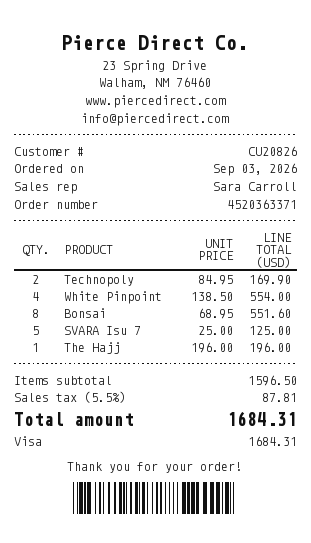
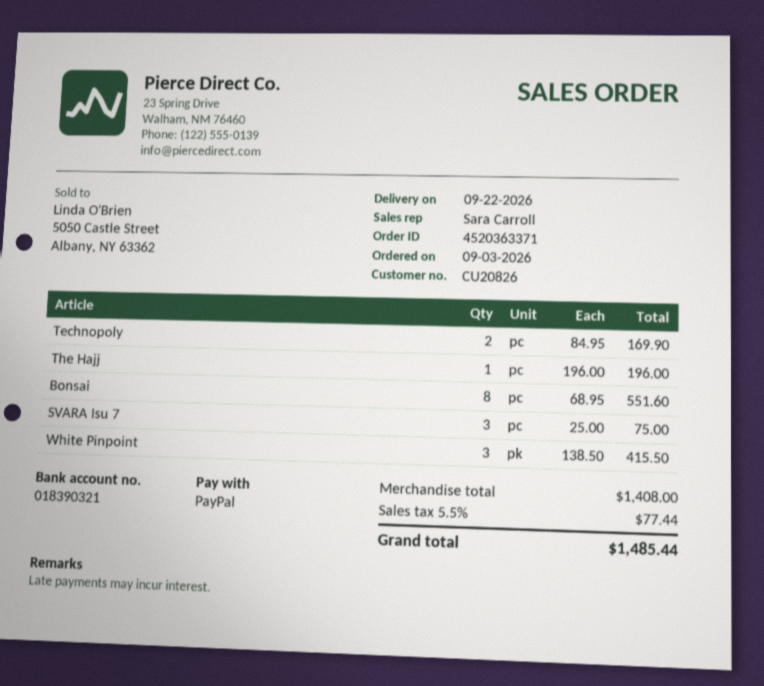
payment method: Visa -> PayPal
White Pinpoint: 4 x 138.50 = 554.00 -> 3 x 138.50 = 415.50
SVARA Isu 7: 5 x 25.00 = 125.00 -> 3 x 25.00 = 75.00
subtotal: 1596.50 -> 1408.00
tax: 5.5% = 87.81 -> 5.5% = 77.44
total: 1684.31 -> 1485.44

